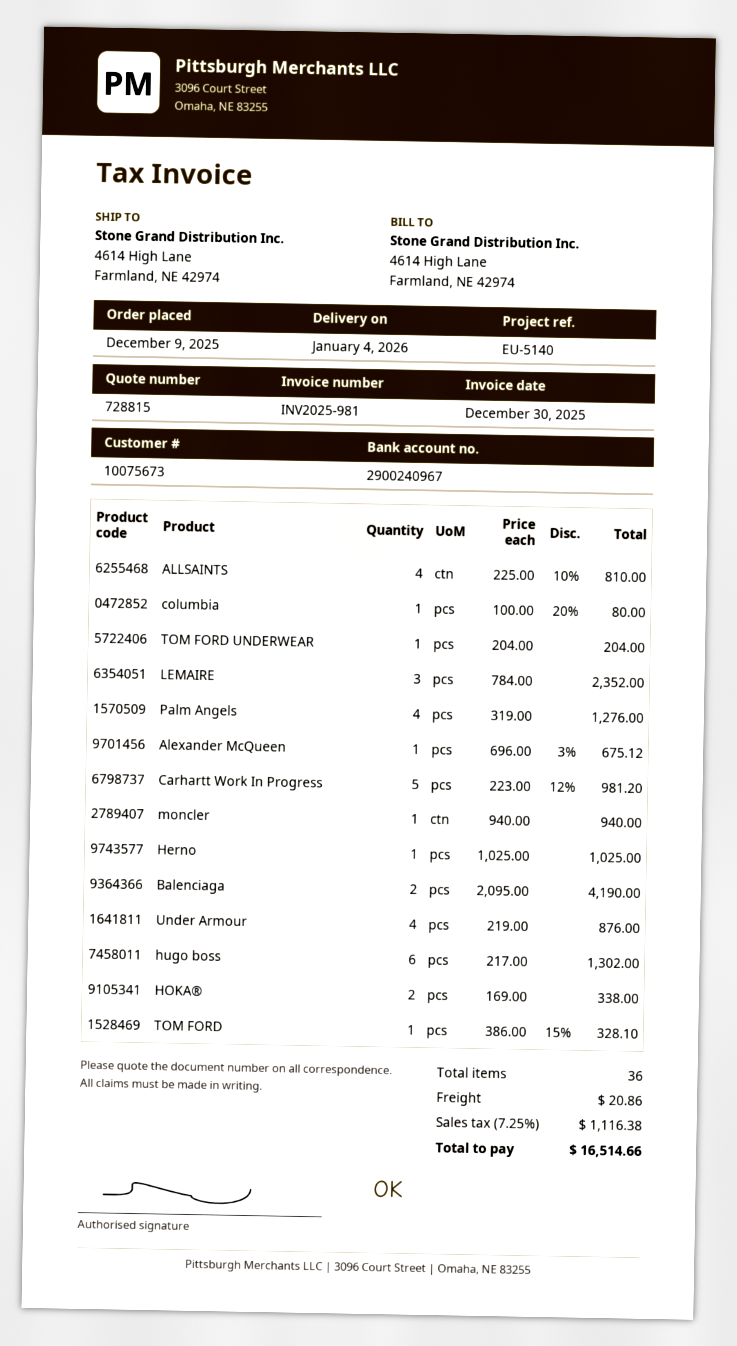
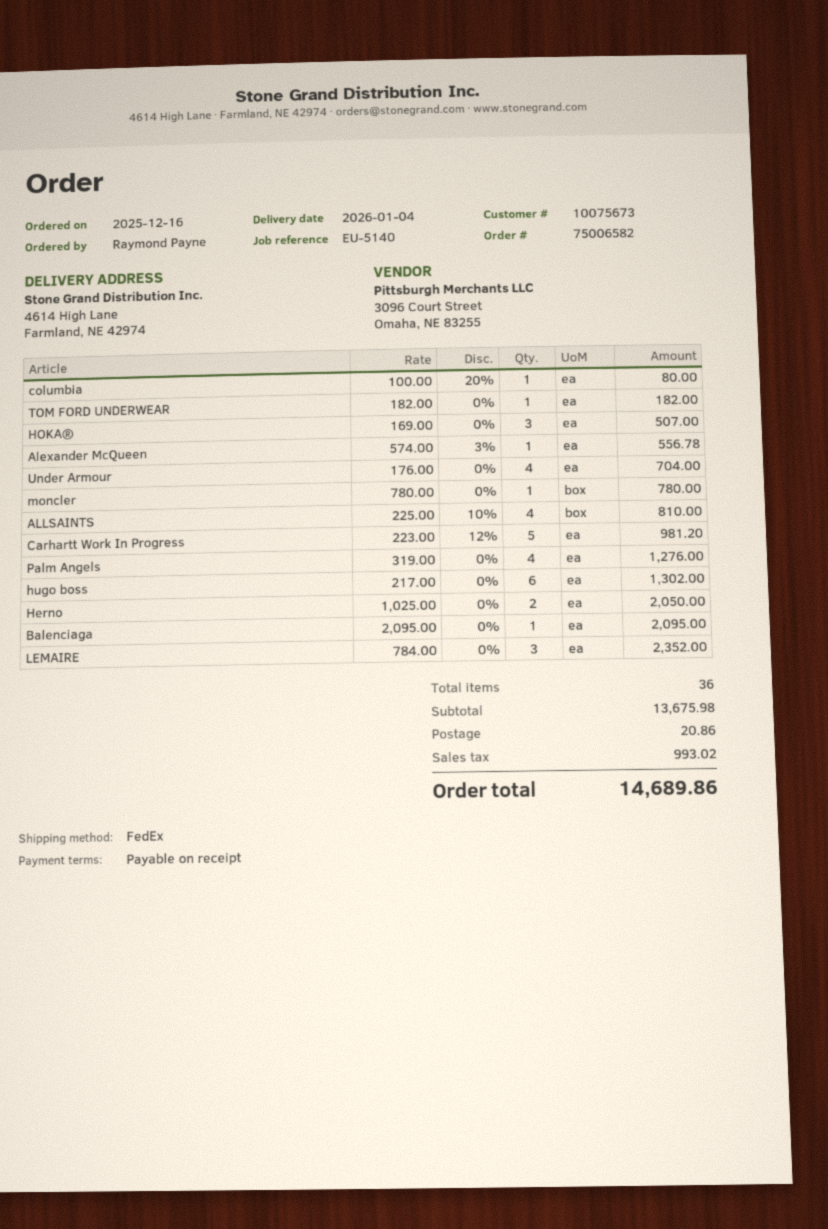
order date: 2025-12-09 -> 2025-12-16
TOM FORD UNDERWEAR: 1 x 204.00 = 204.00 -> 1 x 182.00 = 182.00
Alexander McQueen: 1 x 696.00 - 3% = 675.12 -> 1 x 574.00 - 3% = 556.78
moncler: 1 x 940.00 = 940.00 -> 1 x 780.00 = 780.00
Herno: 1 x 1025.00 = 1025.00 -> 2 x 1025.00 = 2050.00
Balenciaga: 2 x 2095.00 = 4190.00 -> 1 x 2095.00 = 2095.00
Under Armour: 4 x 219.00 = 876.00 -> 4 x 176.00 = 704.00
HOKA®: 2 x 169.00 = 338.00 -> 3 x 169.00 = 507.00
TOM FORD: 1 x 386.00 - 15% = 328.10 -> none
tax: 1116.38 -> 993.02
total: 16514.66 -> 14689.86

